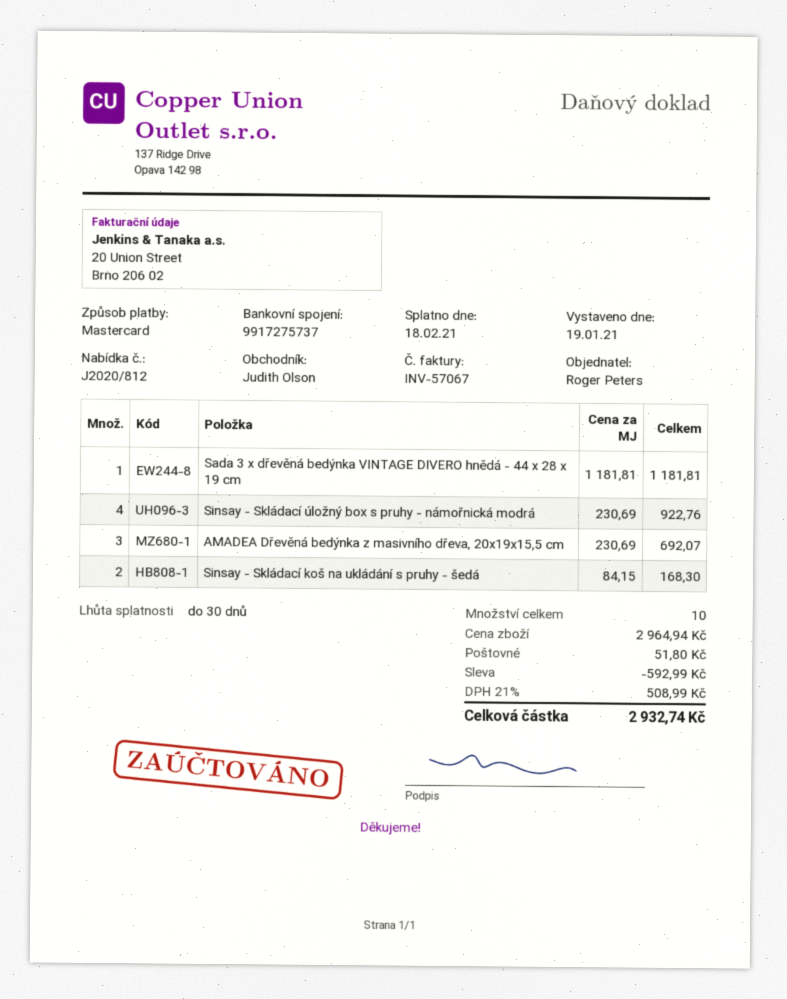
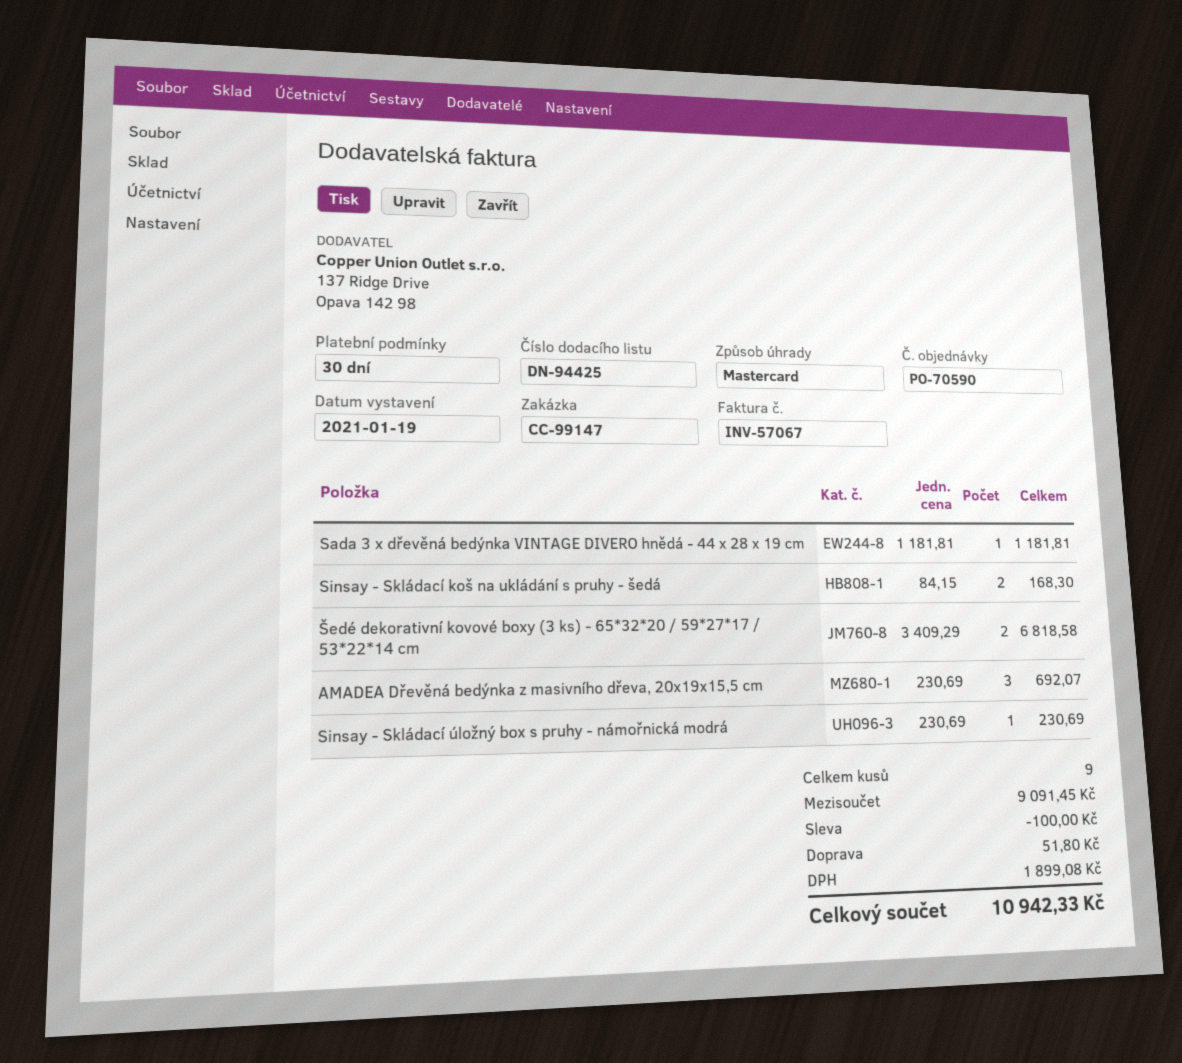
Sinsay - Skládací úložný box s pruhy - námořnická modrá: 4 x 230.69 = 922.76 -> 1 x 230.69 = 230.69
Šedé dekorativní kovové boxy (3 ks) - 65*32*20 / 59*27*17 / 53*22*14 cm: none -> 2 x 3409.29 = 6818.58
total quantity: 10 -> 9
subtotal: 2964.94 -> 9091.45
discount: 592.99 -> 100.00
tax: 508.99 -> 1899.08
total: 2932.74 -> 10942.33

